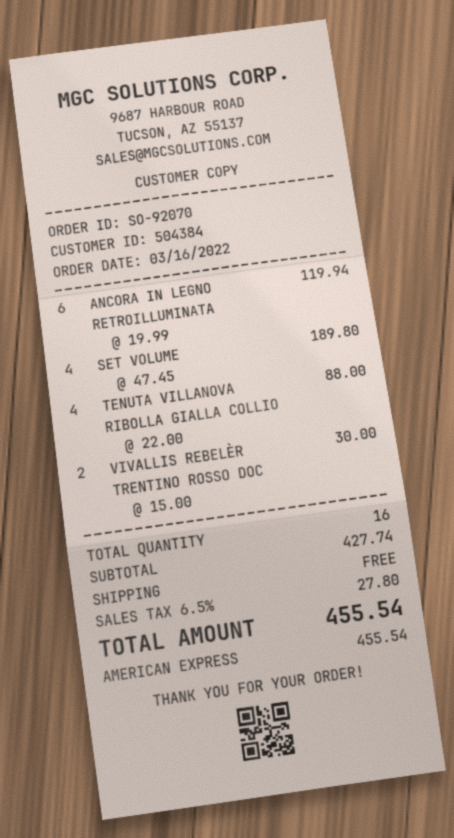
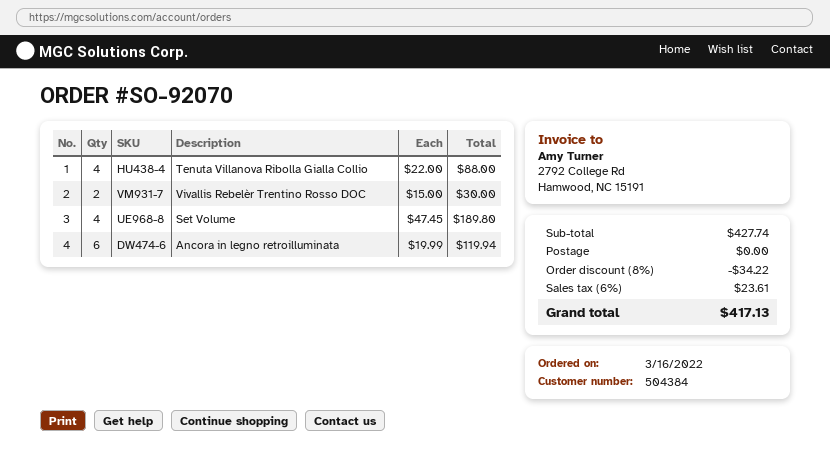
discount: none -> 8% = 34.22
tax: 6.5% = 27.80 -> 6% = 23.61
total: 455.54 -> 417.13

